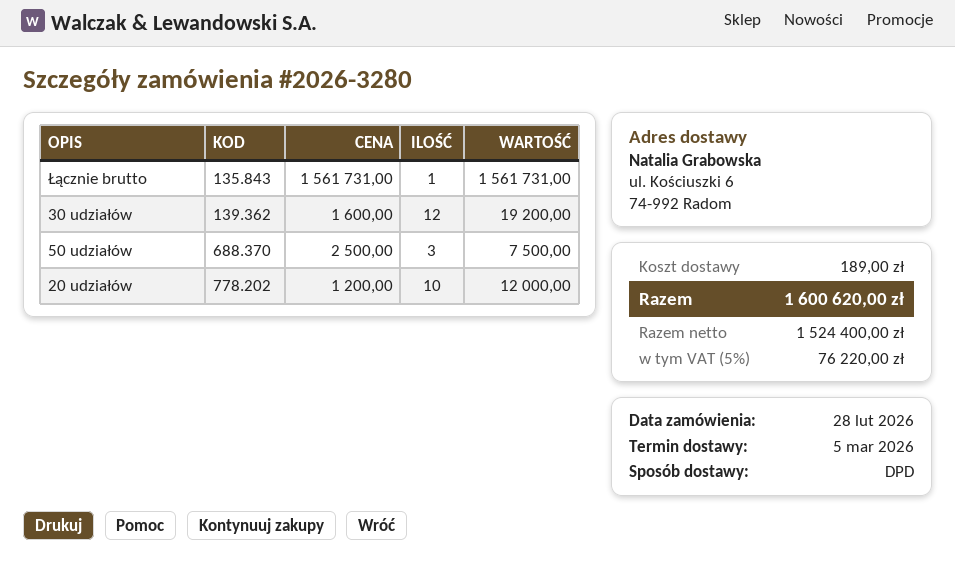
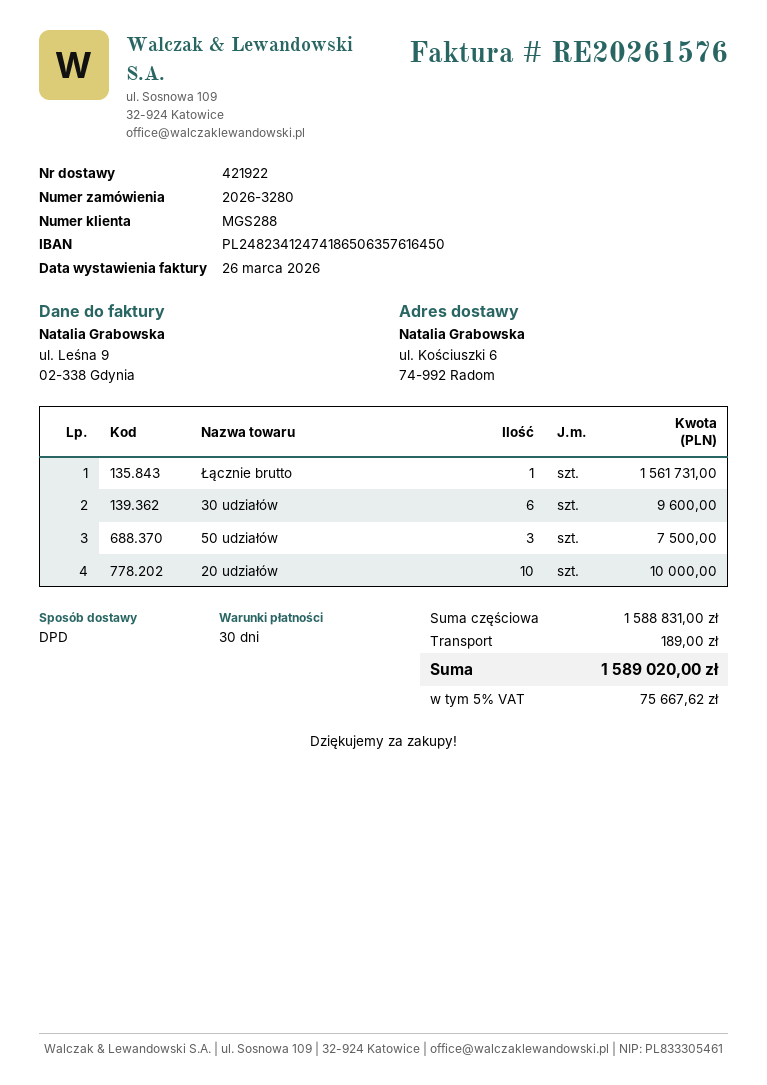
30 udziałów: 12 for 19200.00 -> 6 for 9600.00
20 udziałów: 10 for 12000.00 -> 10 for 10000.00
tax: 5% = 76220.00 -> 5% = 75667.62
total: 1600620.00 -> 1589020.00

